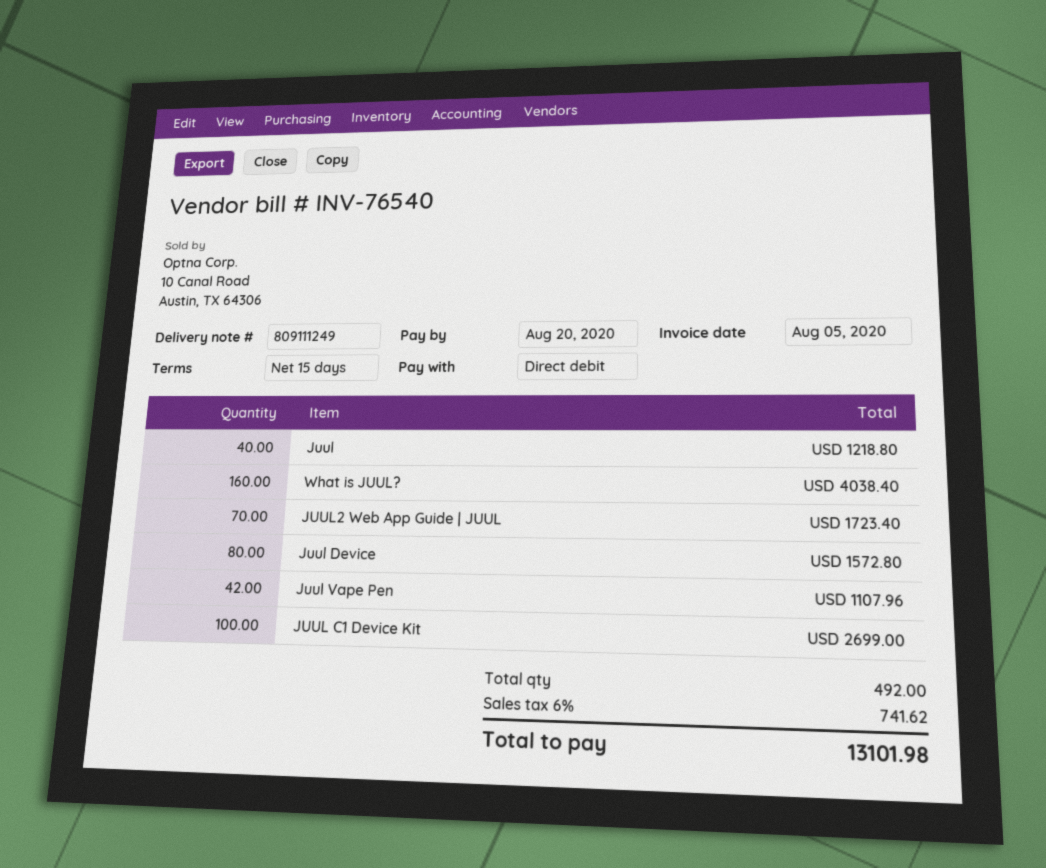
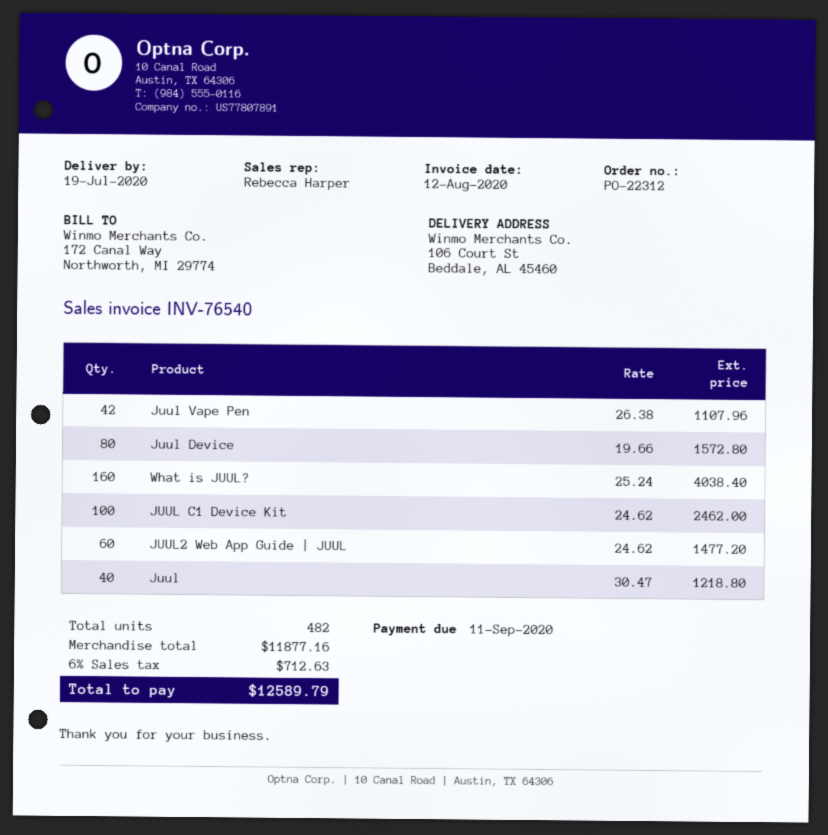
invoice date: 2020-08-05 -> 2020-08-12
due date: 2020-08-20 -> 2020-09-11
JUUL2 Web App Guide | JUUL: 70 for 1723.40 -> 60 for 1477.20
JUUL C1 Device Kit: 100 for 2699.00 -> 100 for 2462.00
total quantity: 492 -> 482
tax: 6% = 741.62 -> 6% = 712.63
total: 13101.98 -> 12589.79

